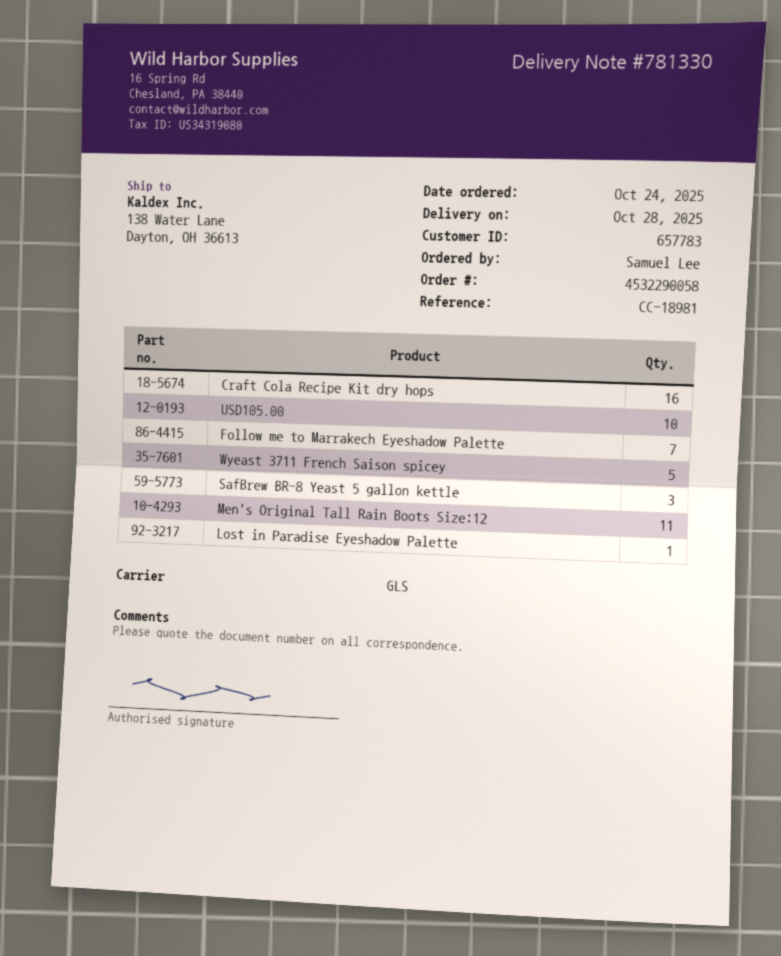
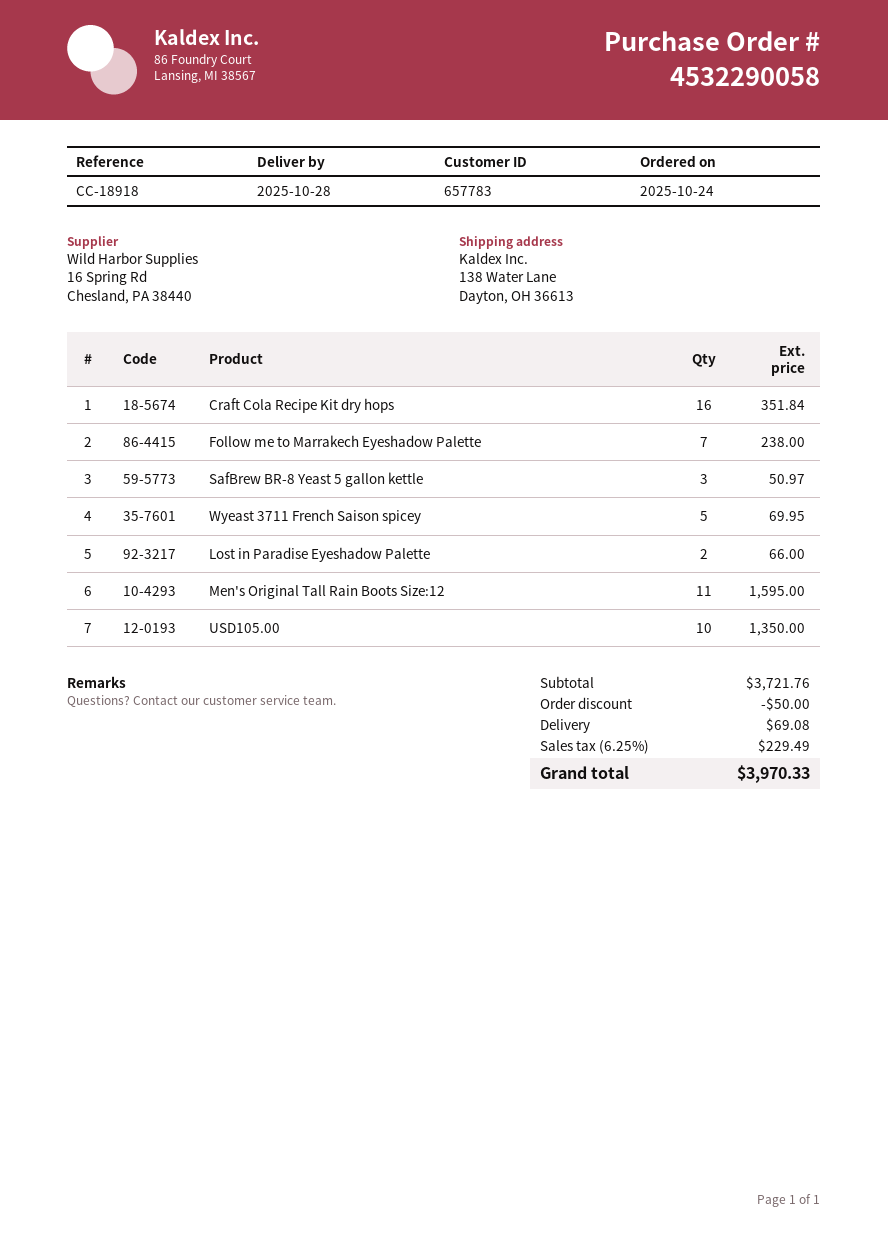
reference: CC-18981 -> CC-18918
Lost in Paradise Eyeshadow Palette: 1 -> 2

